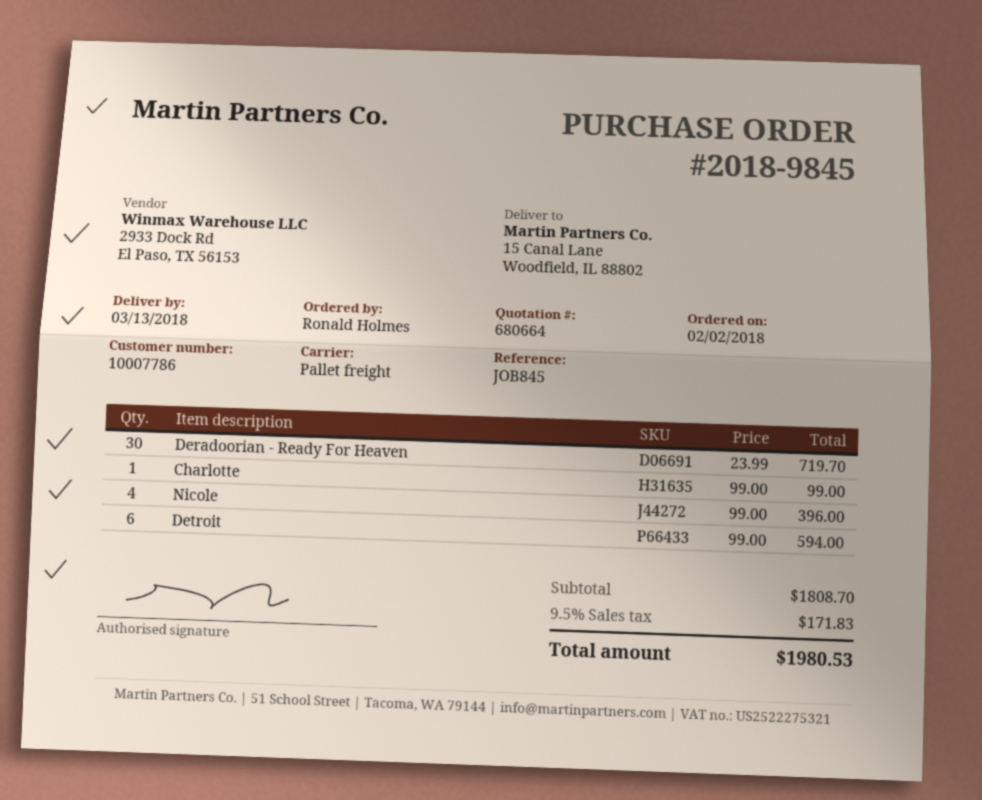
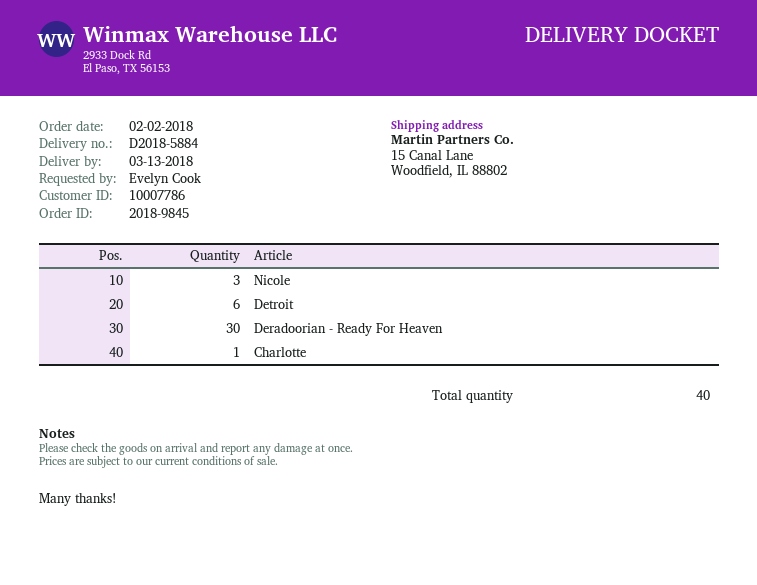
ordered by: Ronald Holmes -> Evelyn Cook
Nicole: 4 -> 3

